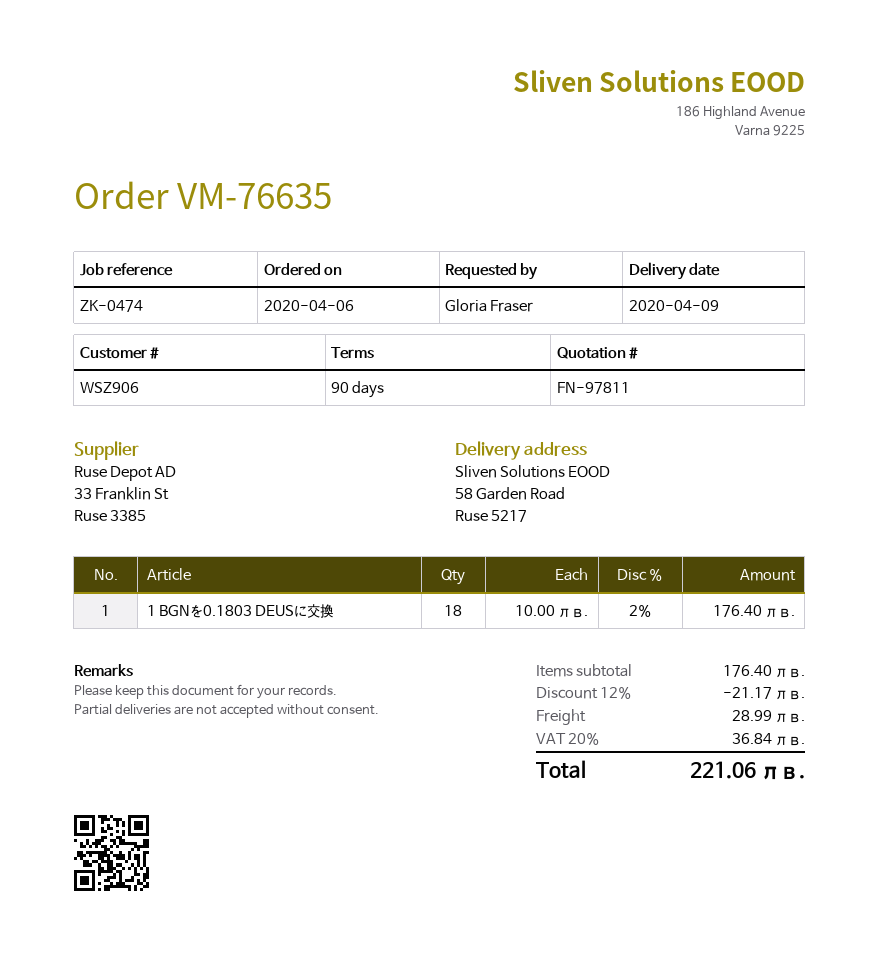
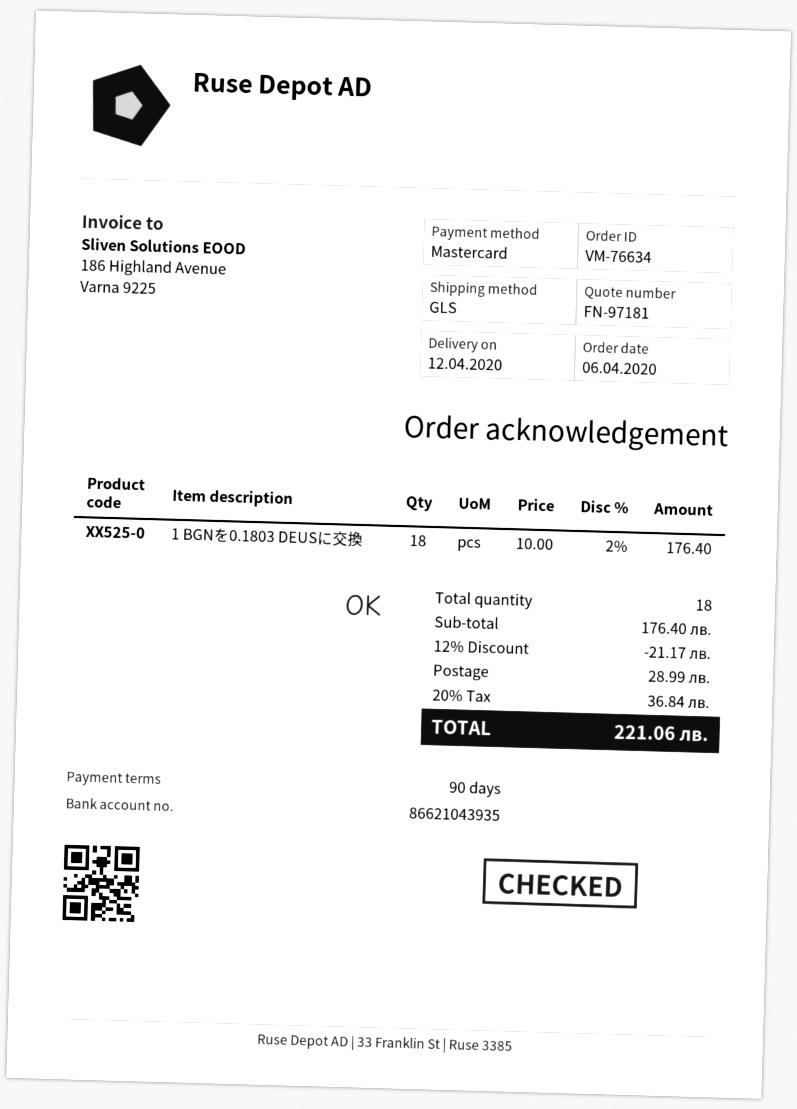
quote number: FN-97811 -> FN-97181
order number: VM-76635 -> VM-76634
delivery date: 2020-04-09 -> 2020-04-12

